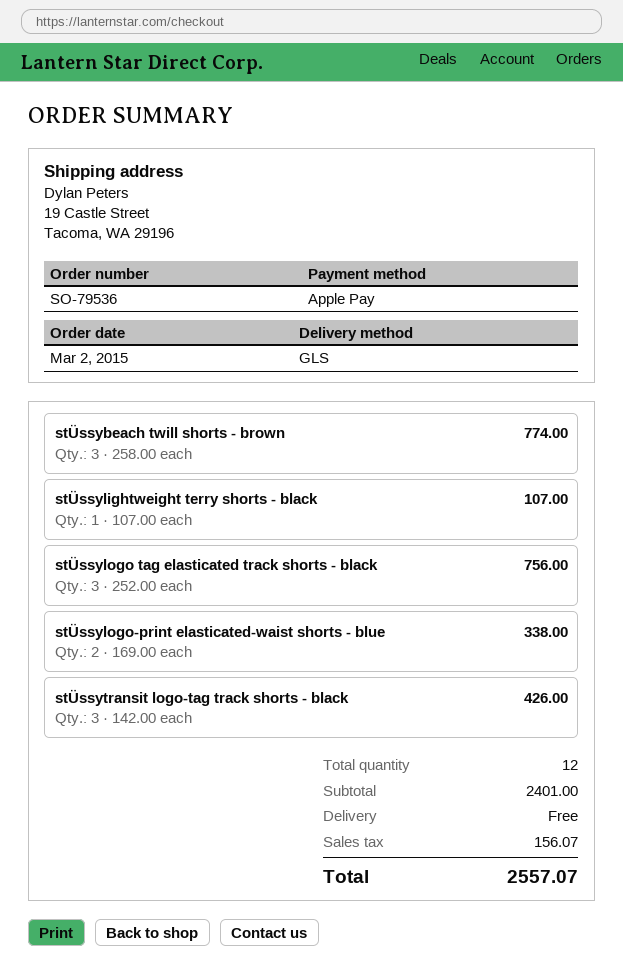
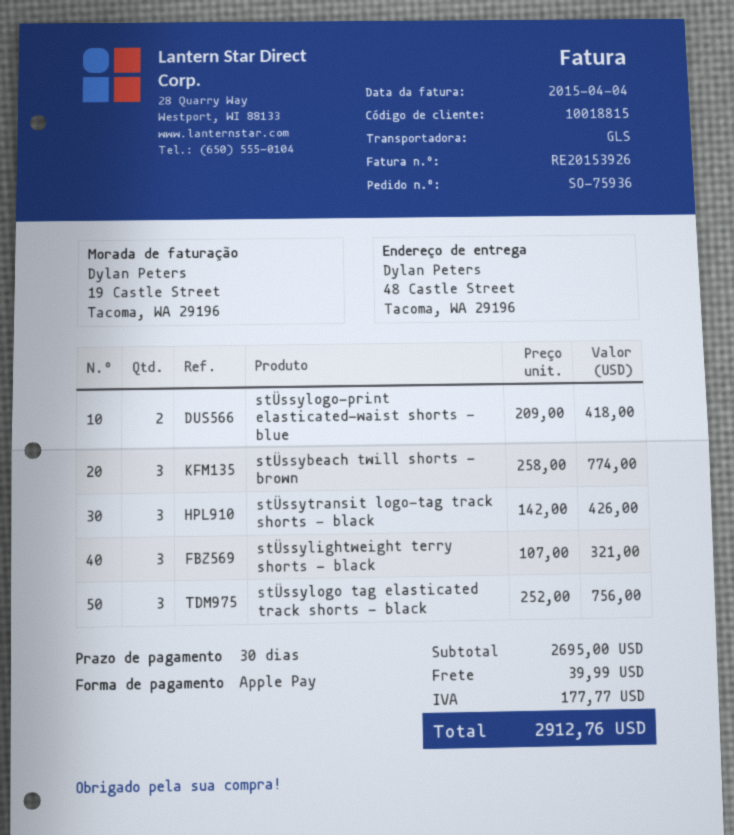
order number: SO-79536 -> SO-75936
ship to: 19 Castle Street, Tacoma, WA 29196 -> 48 Castle Street, Tacoma, WA 29196
stÜssylightweight terry shorts - black: 1 x 107.00 = 107.00 -> 3 x 107.00 = 321.00
stÜssylogo-print elasticated-waist shorts - blue: 2 x 169.00 = 338.00 -> 2 x 209.00 = 418.00
subtotal: 2401.00 -> 2695.00
shipping: 0.00 -> 39.99
tax: 156.07 -> 177.77
total: 2557.07 -> 2912.76

